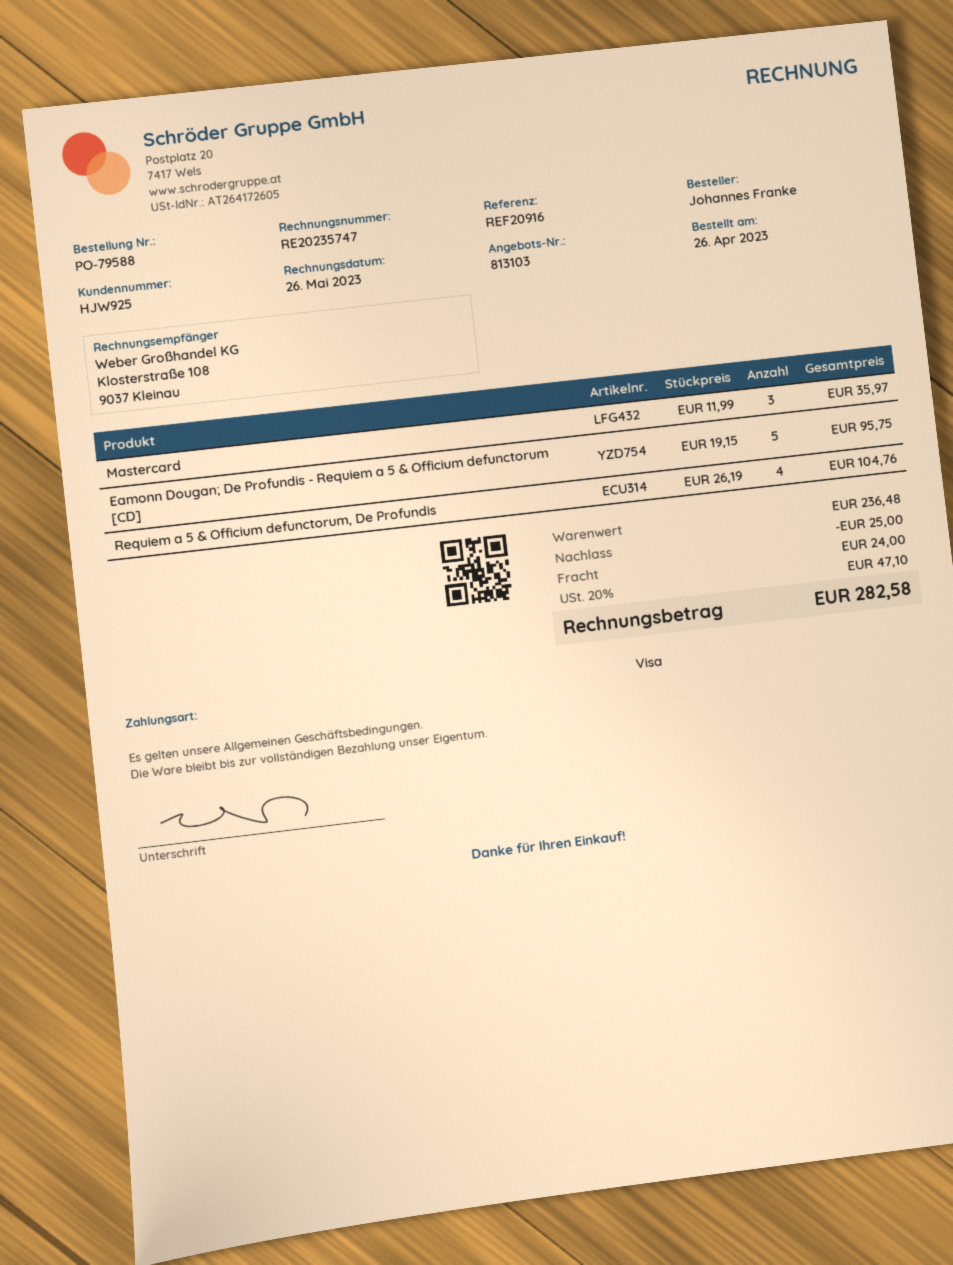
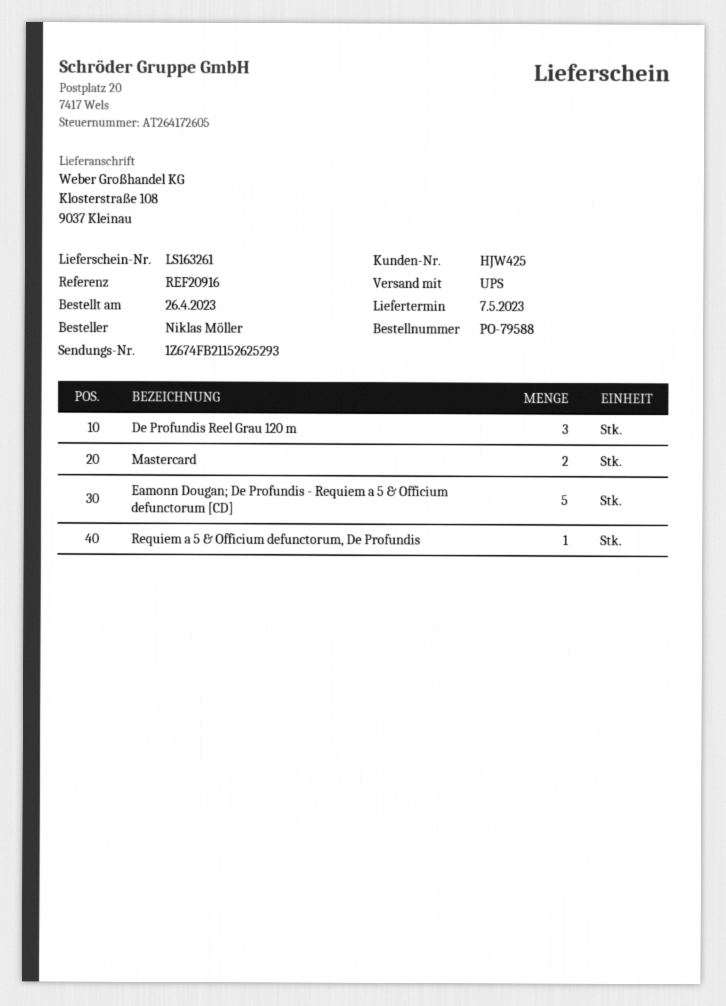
customer number: HJW925 -> HJW425
ordered by: Johannes Franke -> Niklas Möller
Mastercard: 3 -> 2
Requiem a 5 & Officium defunctorum, De Profundis: 4 -> 1
De Profundis Reel Grau 120 m: none -> 3

